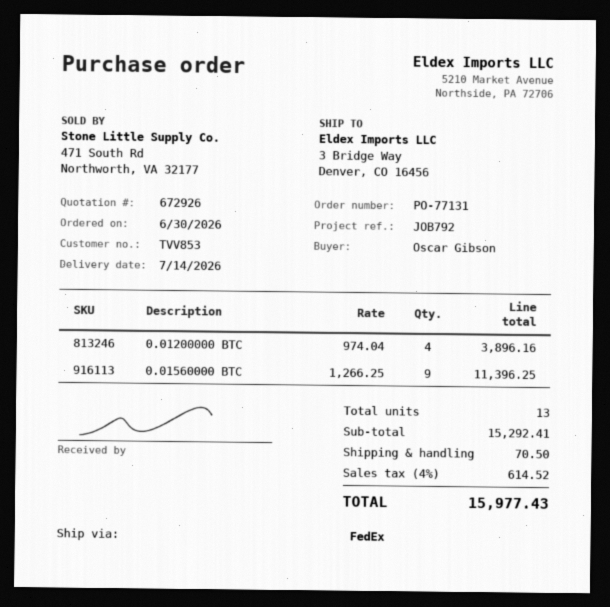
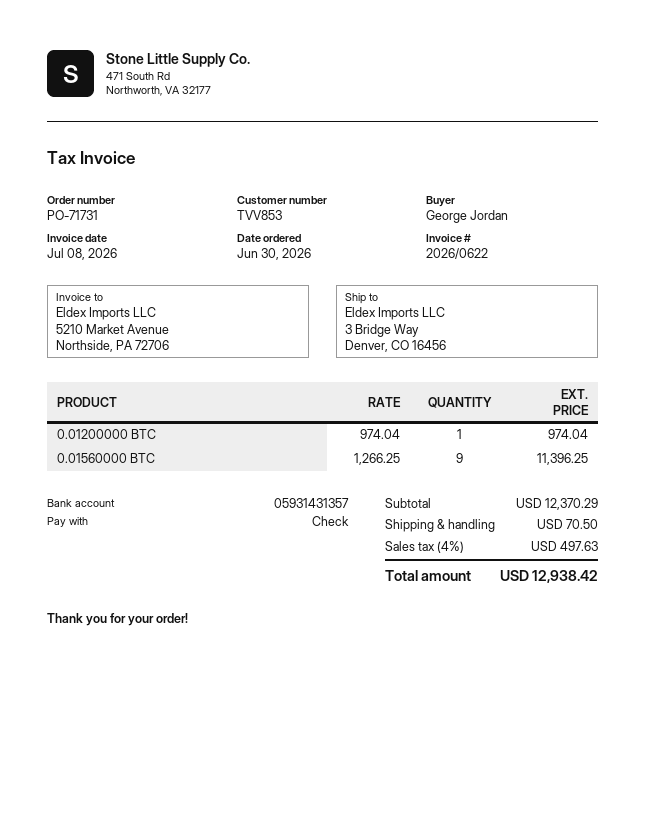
order number: PO-77131 -> PO-71731
ordered by: Oscar Gibson -> George Jordan
0.01200000 BTC: 4 x 974.04 = 3896.16 -> 1 x 974.04 = 974.04
subtotal: 15292.41 -> 12370.29
tax: 4% = 614.52 -> 4% = 497.63
total: 15977.43 -> 12938.42

